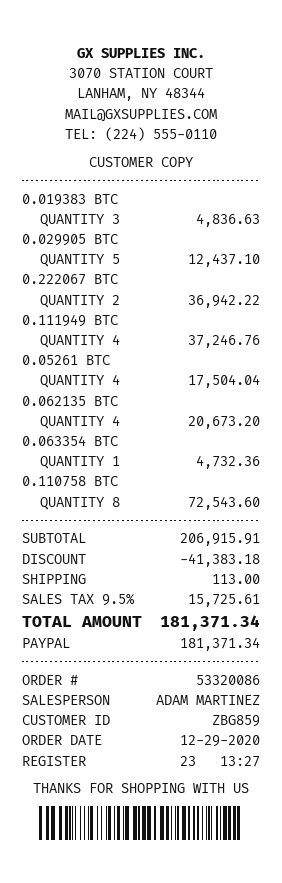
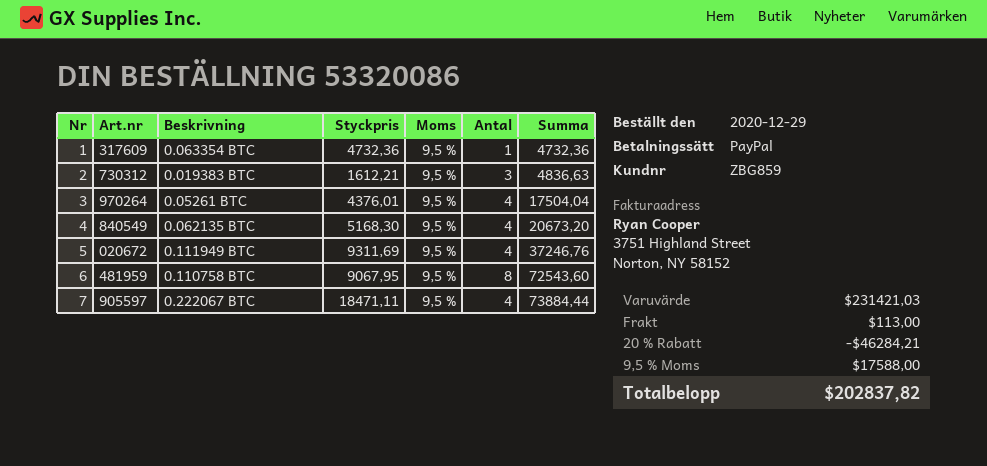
0.029905 BTC: 5 for 12437.10 -> none
0.222067 BTC: 2 for 36942.22 -> 4 for 73884.44
subtotal: 206915.91 -> 231421.03
discount: 41383.18 -> 46284.21
tax: 9.5% = 15725.61 -> 9.5% = 17588.00
total: 181371.34 -> 202837.82

